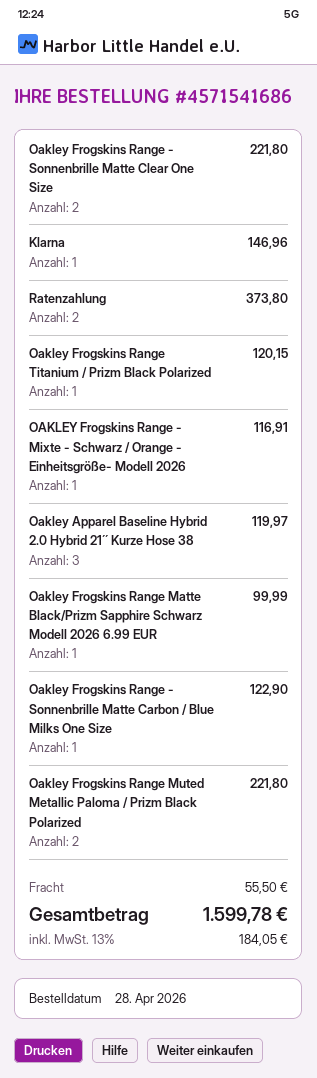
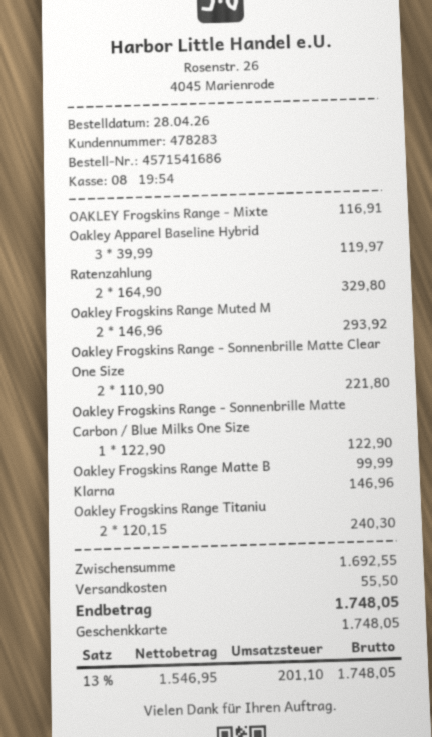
Ratenzahlung: 2 for 373.80 -> 2 for 329.80
Oakley Frogskins Range Titanium / Prizm Black Polarized: 1 for 120.15 -> 2 for 240.30
Oakley Frogskins Range Muted Metallic Paloma / Prizm Black Polarized: 2 for 221.80 -> 2 for 293.92
tax: 13% = 184.05 -> 13% = 201.10
total: 1599.78 -> 1748.05

